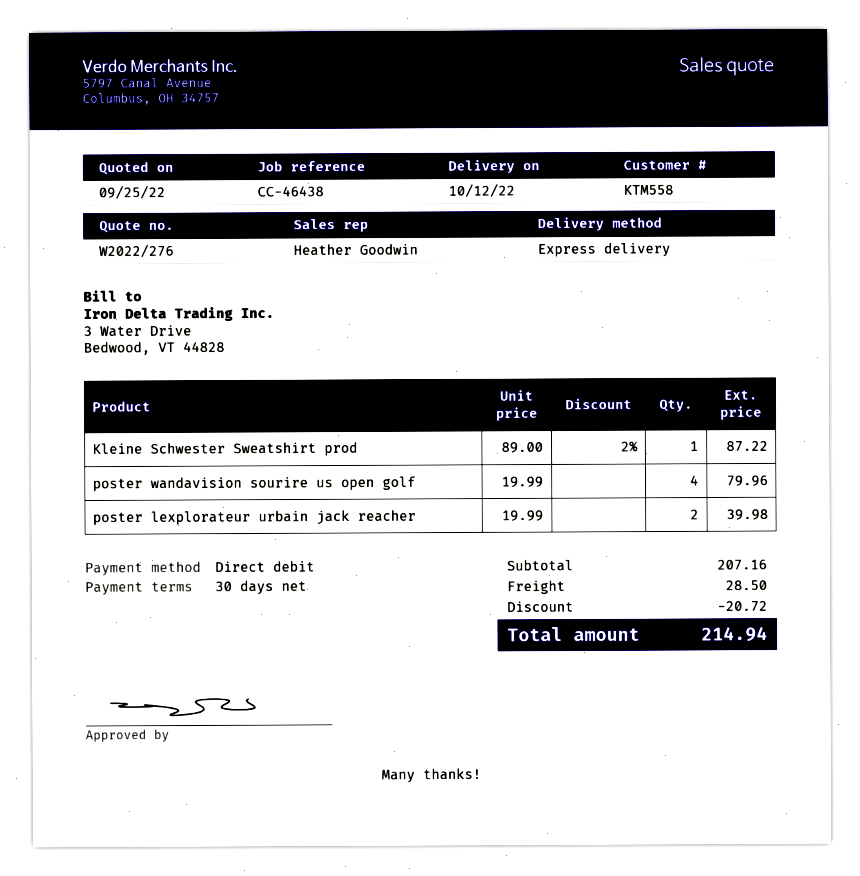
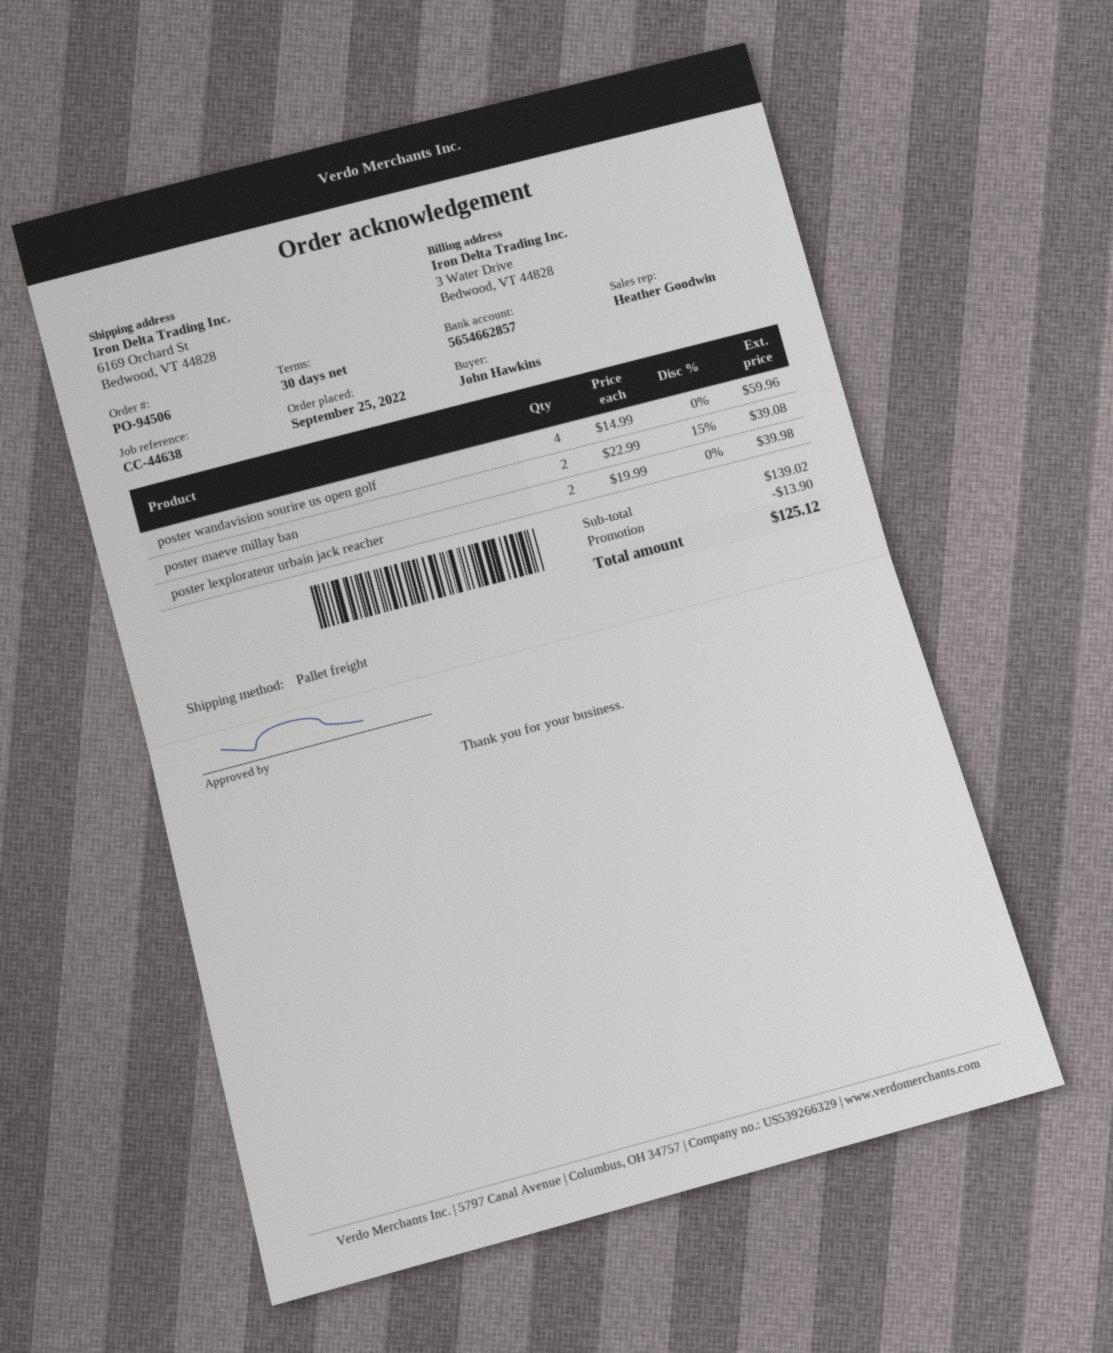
reference: CC-46438 -> CC-44638
shipping method: express -> pallet freight
Kleine Schwester Sweatshirt prod: 1 x 89.00 - 2% = 87.22 -> none
poster wandavision sourire us open golf: 4 x 19.99 = 79.96 -> 4 x 14.99 = 59.96
poster maeve millay ban: none -> 2 x 22.99 - 15% = 39.08
subtotal: 207.16 -> 139.02
discount: 20.72 -> 13.90
shipping: 28.50 -> none
total: 214.94 -> 125.12

